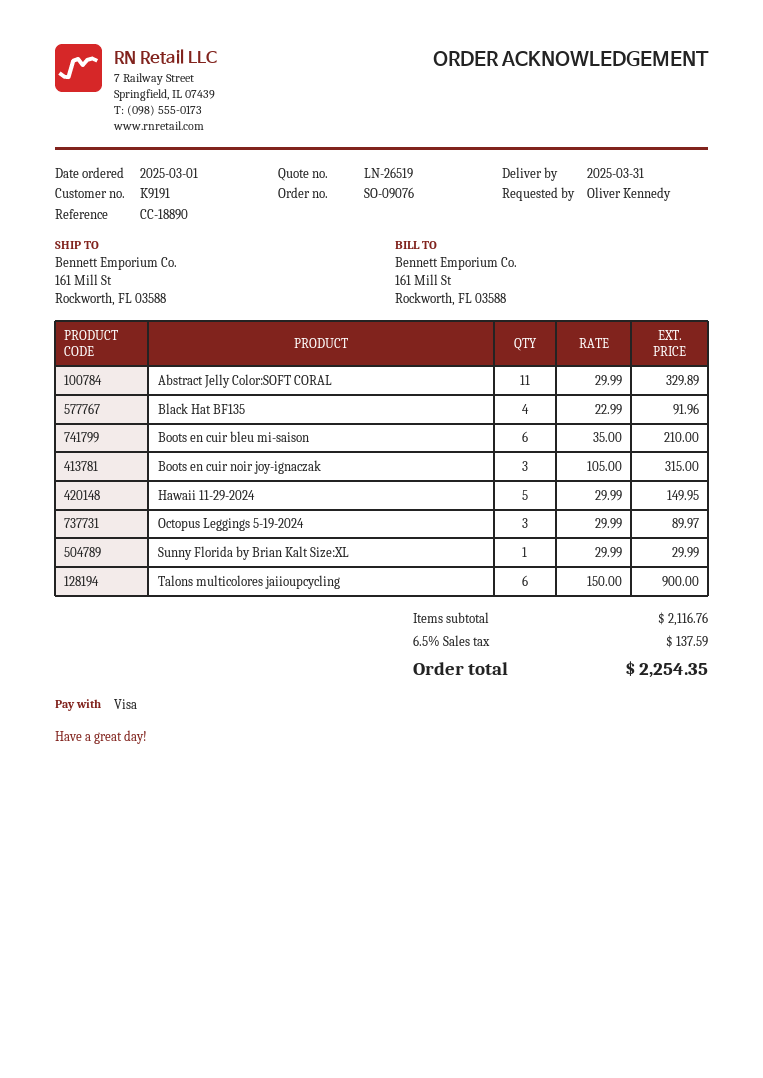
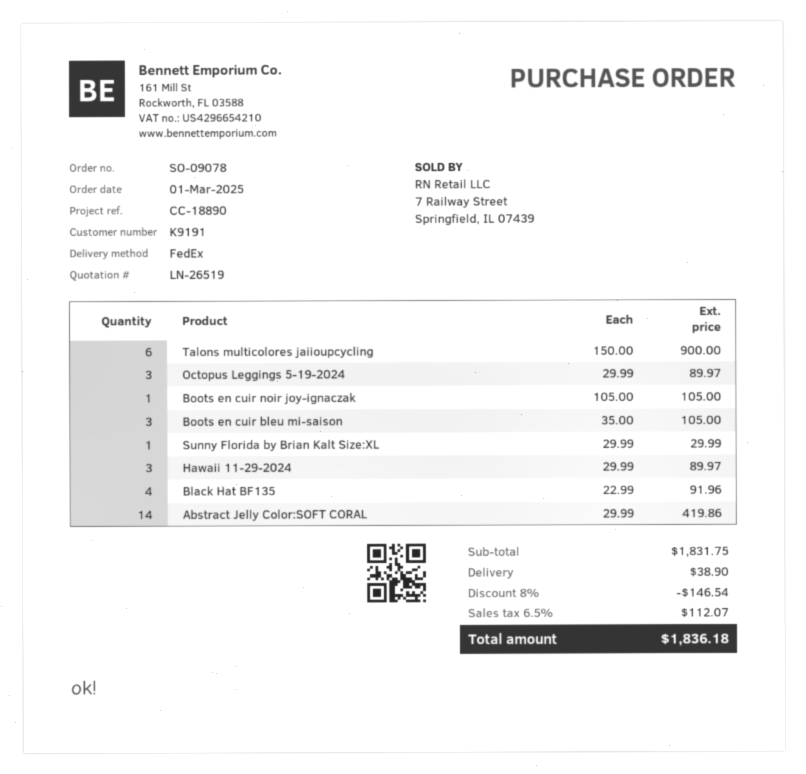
order number: SO-09076 -> SO-09078
Abstract Jelly Color:SOFT CORAL: 11 x 29.99 = 329.89 -> 14 x 29.99 = 419.86
Boots en cuir bleu mi-saison: 6 x 35.00 = 210.00 -> 3 x 35.00 = 105.00
Boots en cuir noir joy-ignaczak: 3 x 105.00 = 315.00 -> 1 x 105.00 = 105.00
Hawaii 11-29-2024: 5 x 29.99 = 149.95 -> 3 x 29.99 = 89.97
subtotal: 2116.76 -> 1831.75
discount: none -> 8% = 146.54
shipping: none -> 38.90
tax: 6.5% = 137.59 -> 6.5% = 112.07
total: 2254.35 -> 1836.18

